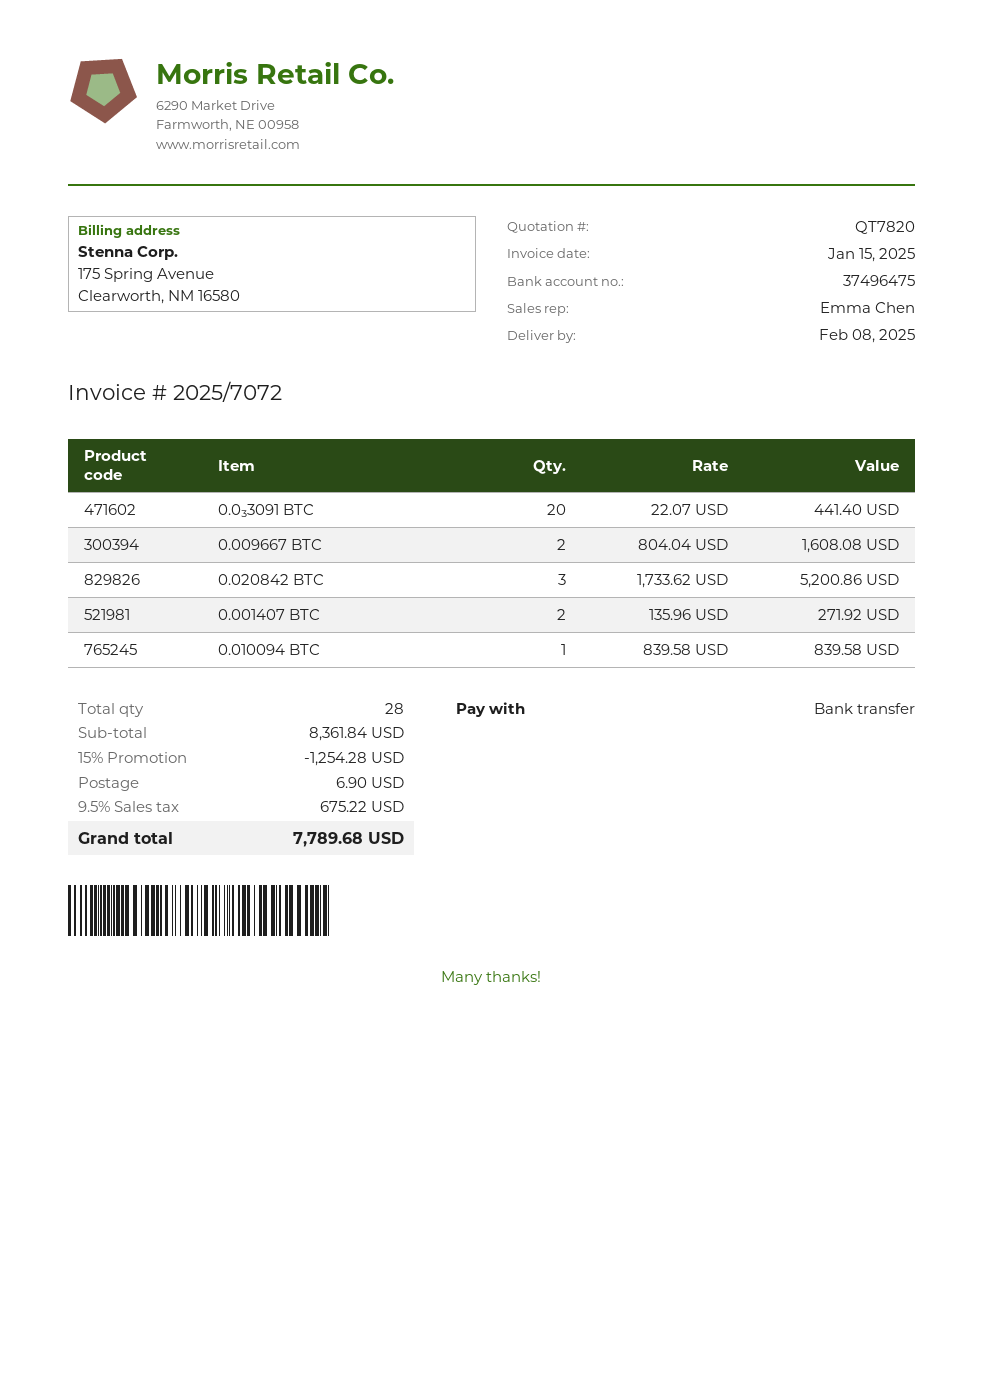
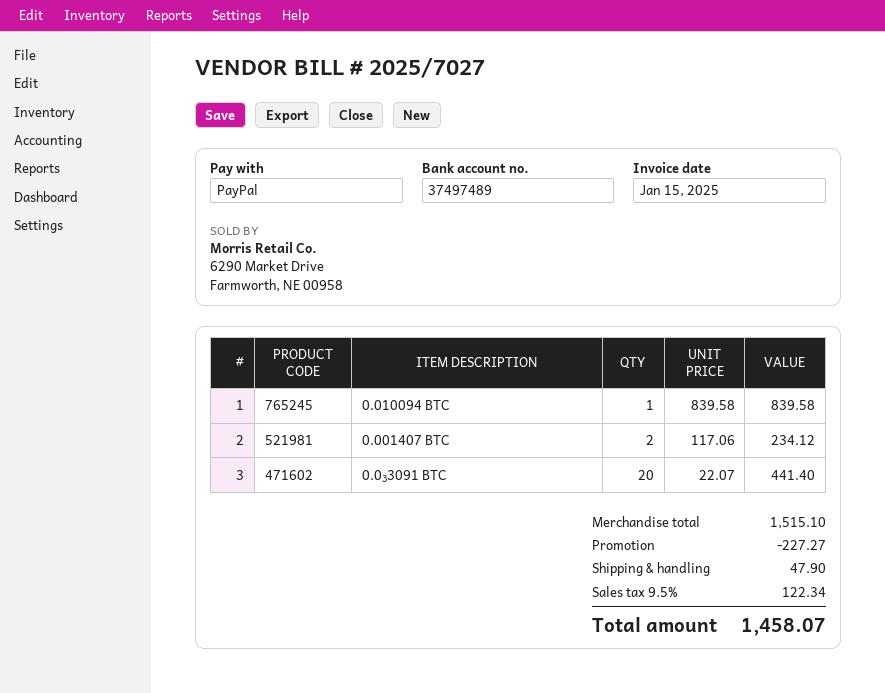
invoice number: 2025/7072 -> 2025/7027
payment method: bank transfer -> PayPal
bank account: 37496475 -> 37497489
0.009667 BTC: 2 x 804.04 = 1608.08 -> none
0.020842 BTC: 3 x 1733.62 = 5200.86 -> none
0.001407 BTC: 2 x 135.96 = 271.92 -> 2 x 117.06 = 234.12
subtotal: 8361.84 -> 1515.10
discount: 1254.28 -> 227.27
shipping: 6.90 -> 47.90
tax: 9.5% = 675.22 -> 9.5% = 122.34
total: 7789.68 -> 1458.07

